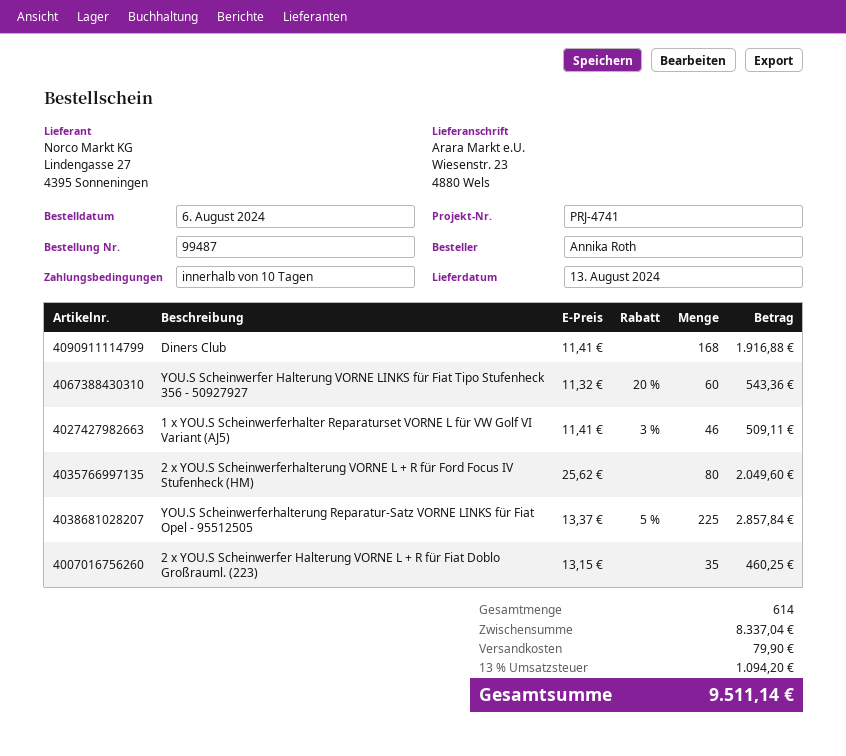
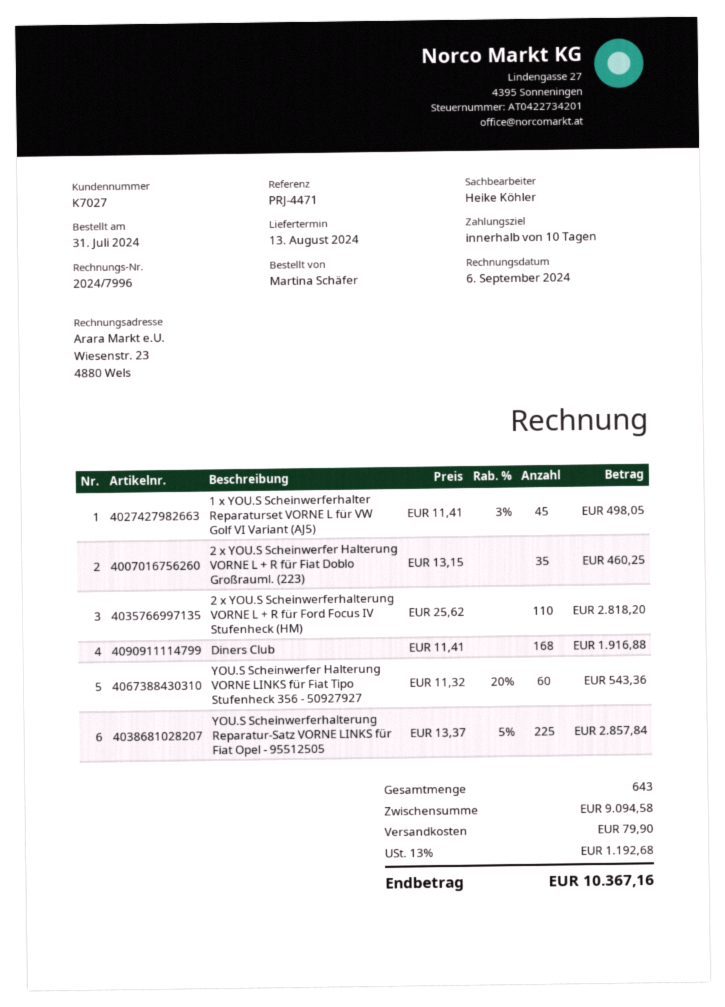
order date: 2024-08-06 -> 2024-07-31
reference: PRJ-4741 -> PRJ-4471
ordered by: Annika Roth -> Martina Schäfer
1 x YOU.S Scheinwerferhalter Reparaturset VORNE L für VW Golf VI Variant (AJ5): 46 x 11.41 - 3% = 509.11 -> 45 x 11.41 - 3% = 498.05
2 x YOU.S Scheinwerferhalterung VORNE L + R für Ford Focus IV Stufenheck (HM): 80 x 25.62 = 2049.60 -> 110 x 25.62 = 2818.20
total quantity: 614 -> 643
subtotal: 8337.04 -> 9094.58
tax: 13% = 1094.20 -> 13% = 1192.68
total: 9511.14 -> 10367.16

